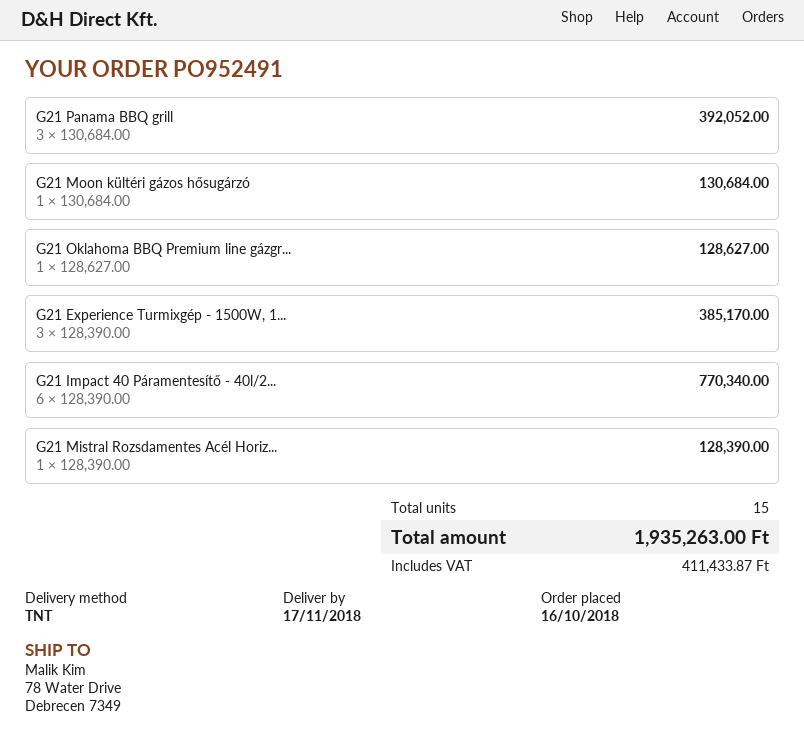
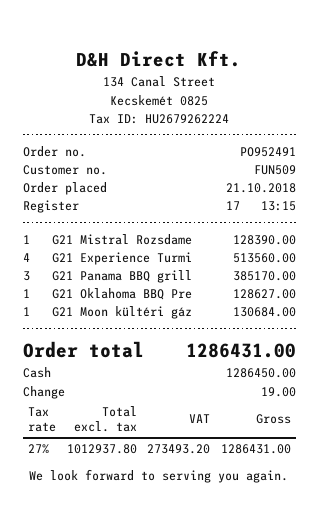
order date: 2018-10-16 -> 2018-10-21
G21 Panama BBQ grill: 3 for 392052.00 -> 3 for 385170.00
G21 Experience Turmixgép - 1500W, 1...: 3 for 385170.00 -> 4 for 513560.00
G21 Impact 40 Páramentesítő - 40l/2...: 6 for 770340.00 -> none
tax: 411433.87 -> 273493.20
total: 1935263.00 -> 1286431.00

